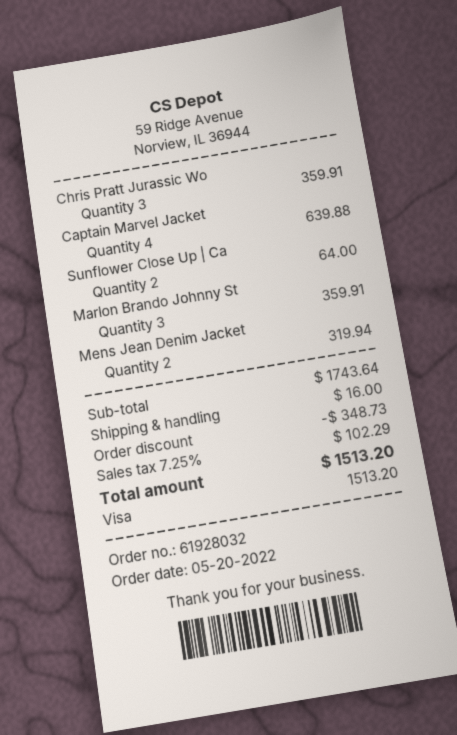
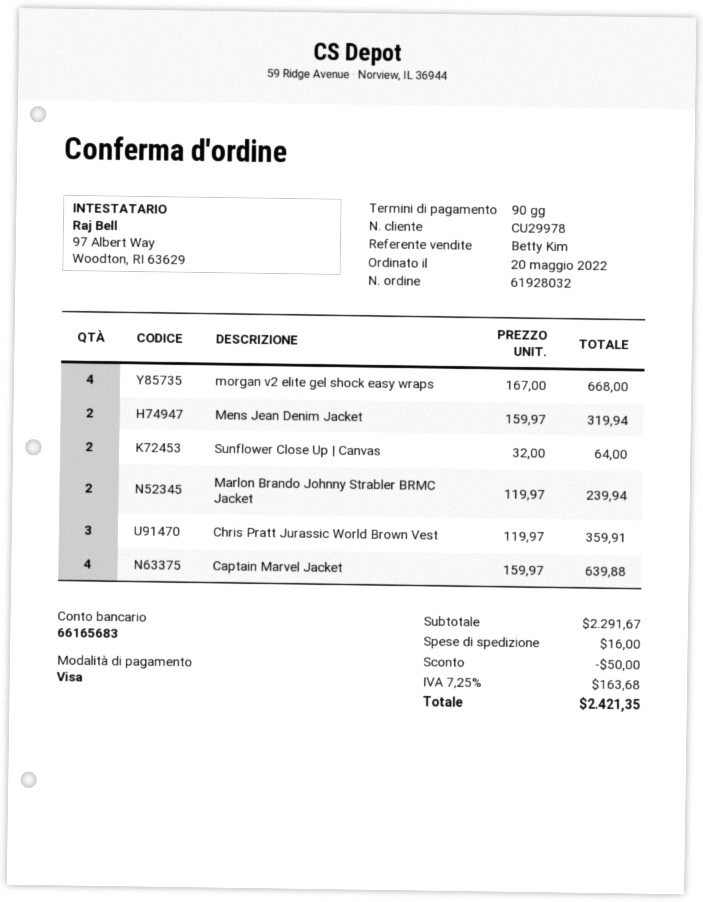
Marlon Brando Johnny St: 3 for 359.91 -> 2 for 239.94
morgan v2 elite gel shock easy wraps: none -> 4 for 668.00
subtotal: 1743.64 -> 2291.67
discount: 348.73 -> 50.00
tax: 7.25% = 102.29 -> 7.25% = 163.68
total: 1513.20 -> 2421.35

